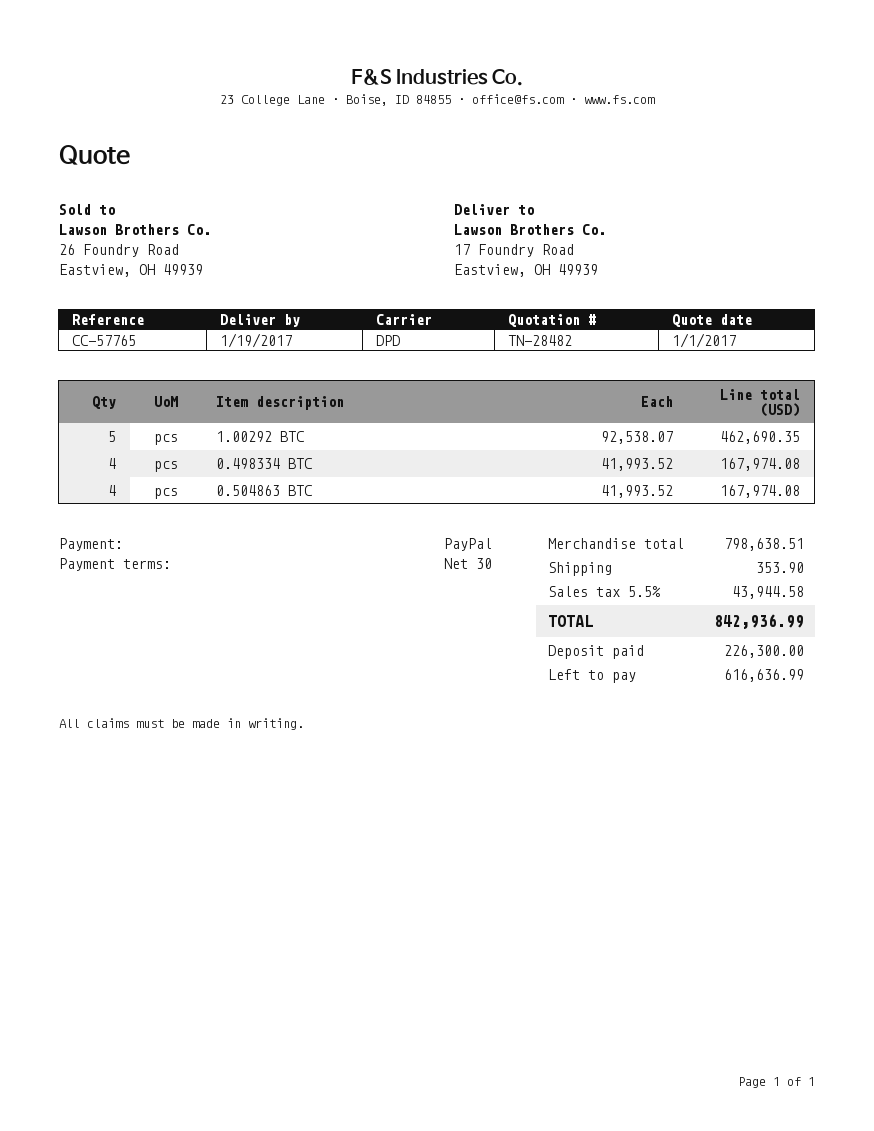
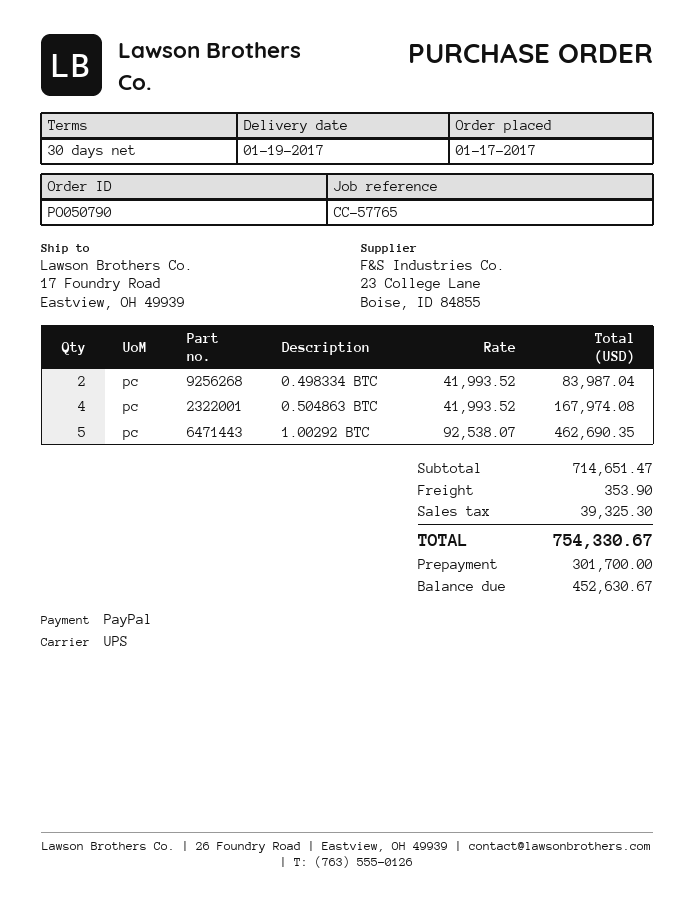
shipping method: DPD -> UPS
0.498334 BTC: 4 x 41993.52 = 167974.08 -> 2 x 41993.52 = 83987.04
subtotal: 798638.51 -> 714651.47
tax: 43944.58 -> 39325.30
total: 842936.99 -> 754330.67
deposit: 226300.00 -> 301700.00
balance: 616636.99 -> 452630.67

